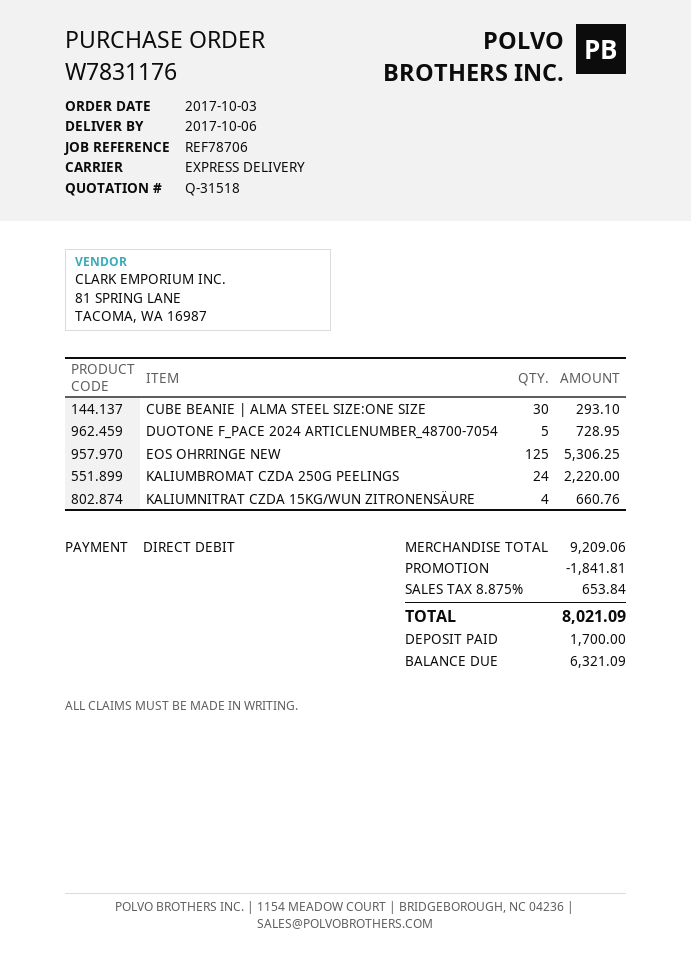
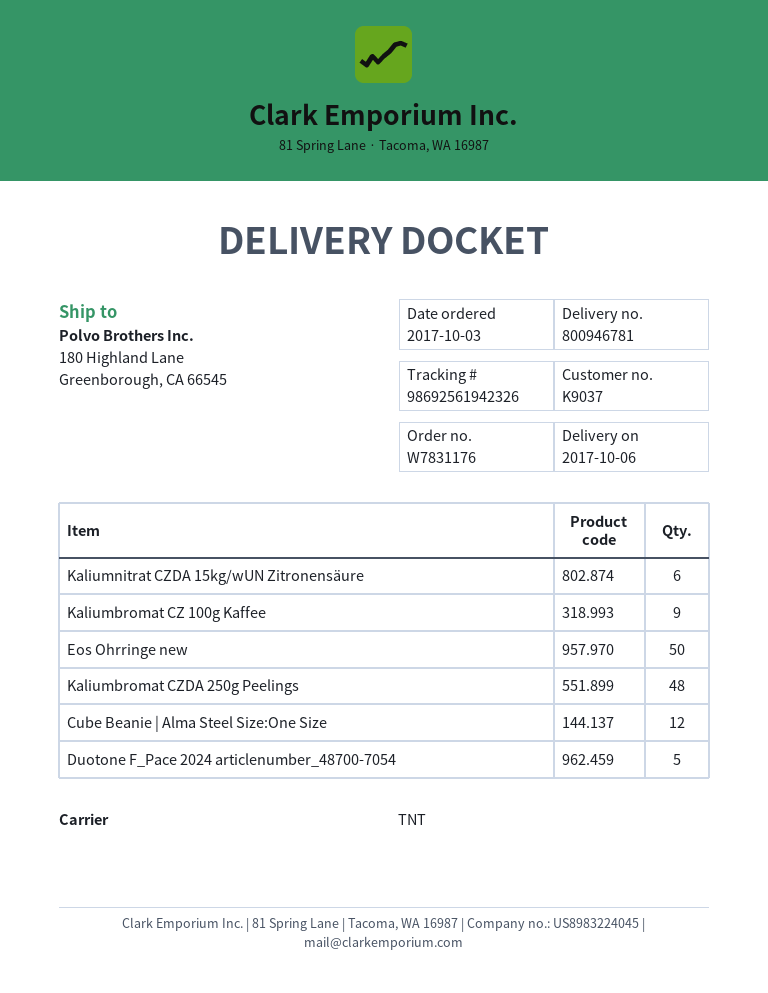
shipping method: express -> TNT
CUBE BEANIE | ALMA STEEL SIZE:ONE SIZE: 30 -> 12
EOS OHRRINGE NEW: 125 -> 50
KALIUMBROMAT CZDA 250G PEELINGS: 24 -> 48
KALIUMNITRAT CZDA 15KG/WUN ZITRONENSÄURE: 4 -> 6
Kaliumbromat CZ 100g Kaffee: none -> 9

